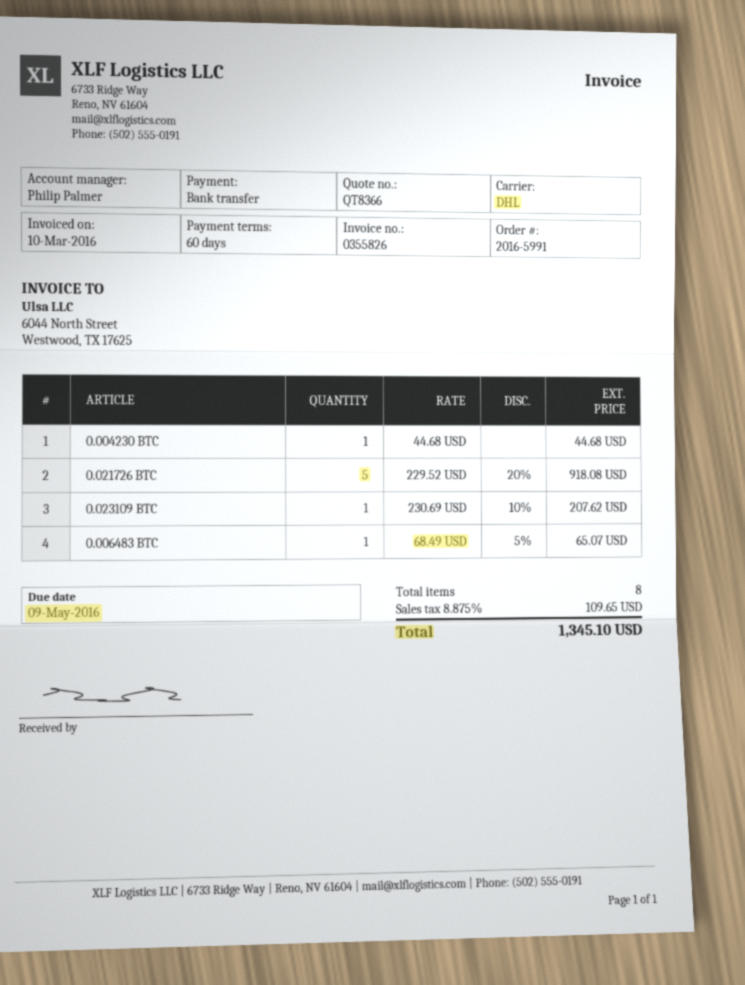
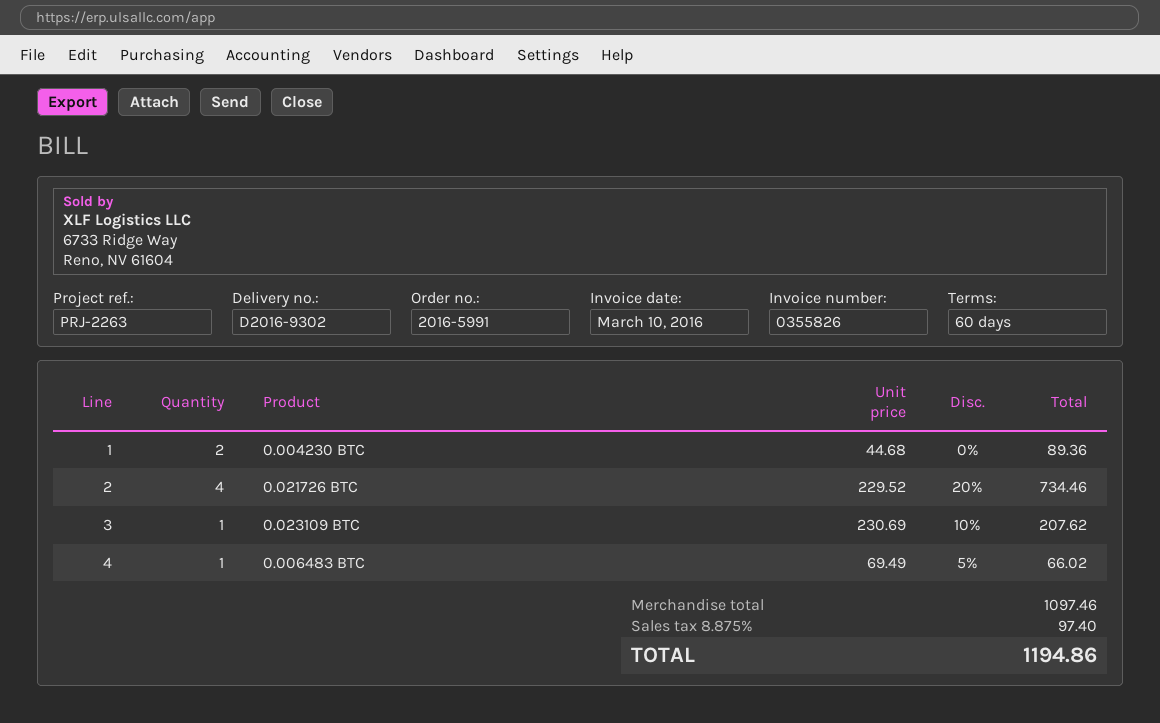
0.004230 BTC: 1 x 44.68 = 44.68 -> 2 x 44.68 = 89.36
0.021726 BTC: 5 x 229.52 - 20% = 918.08 -> 4 x 229.52 - 20% = 734.46
0.006483 BTC: 1 x 68.49 - 5% = 65.07 -> 1 x 69.49 - 5% = 66.02
tax: 8.875% = 109.65 -> 8.875% = 97.40
total: 1345.10 -> 1194.86

